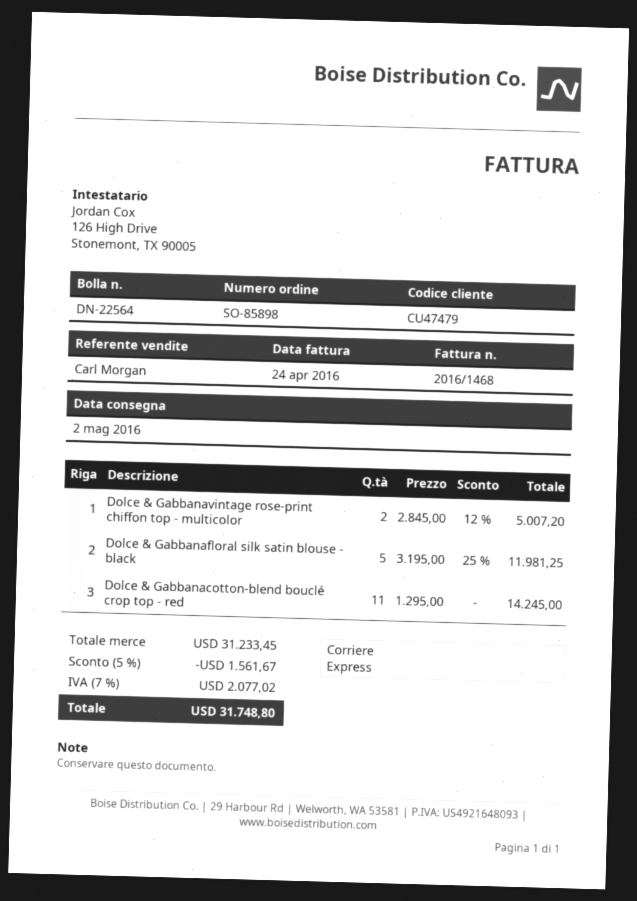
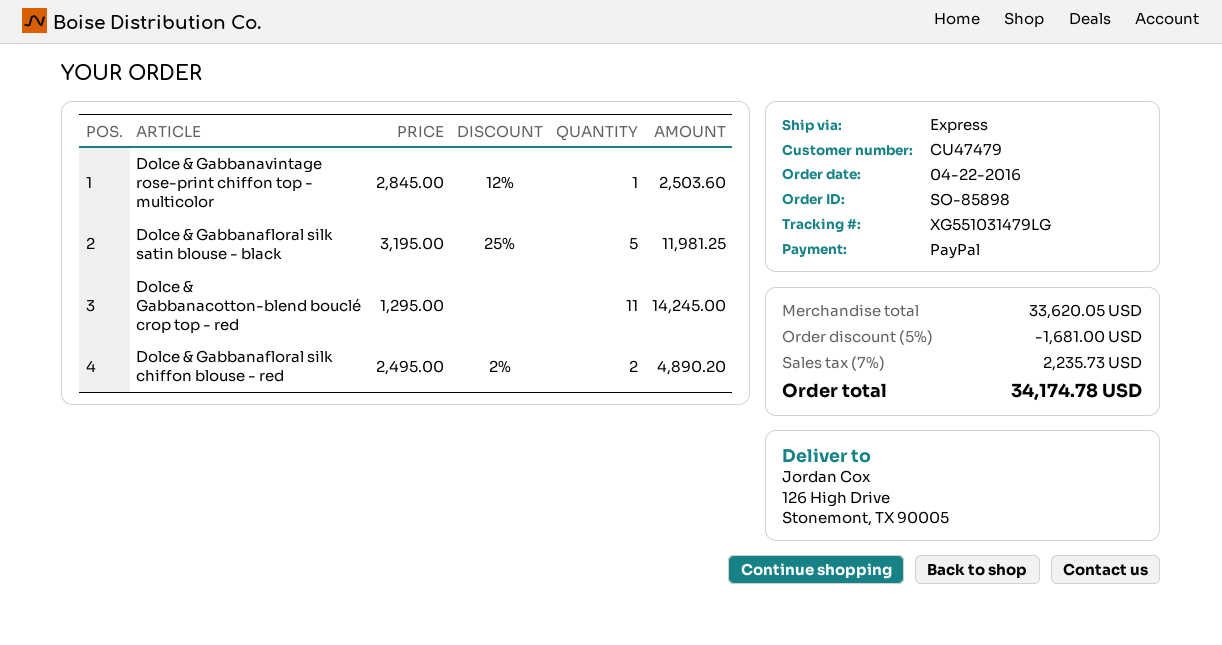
Dolce & Gabbanavintage rose-print chiffon top - multicolor: 2 x 2845.00 - 12% = 5007.20 -> 1 x 2845.00 - 12% = 2503.60
Dolce & Gabbanafloral silk chiffon blouse - red: none -> 2 x 2495.00 - 2% = 4890.20
subtotal: 31233.45 -> 33620.05
discount: 5% = 1561.67 -> 5% = 1681.00
tax: 7% = 2077.02 -> 7% = 2235.73
total: 31748.80 -> 34174.78

